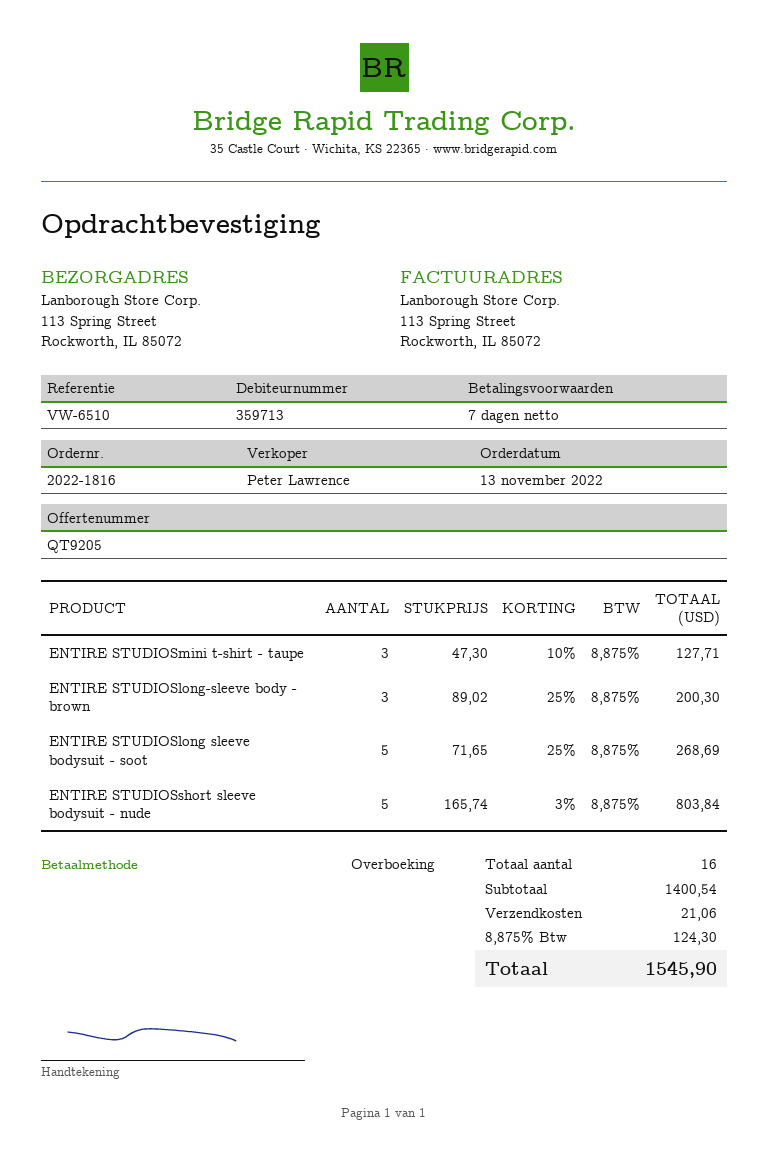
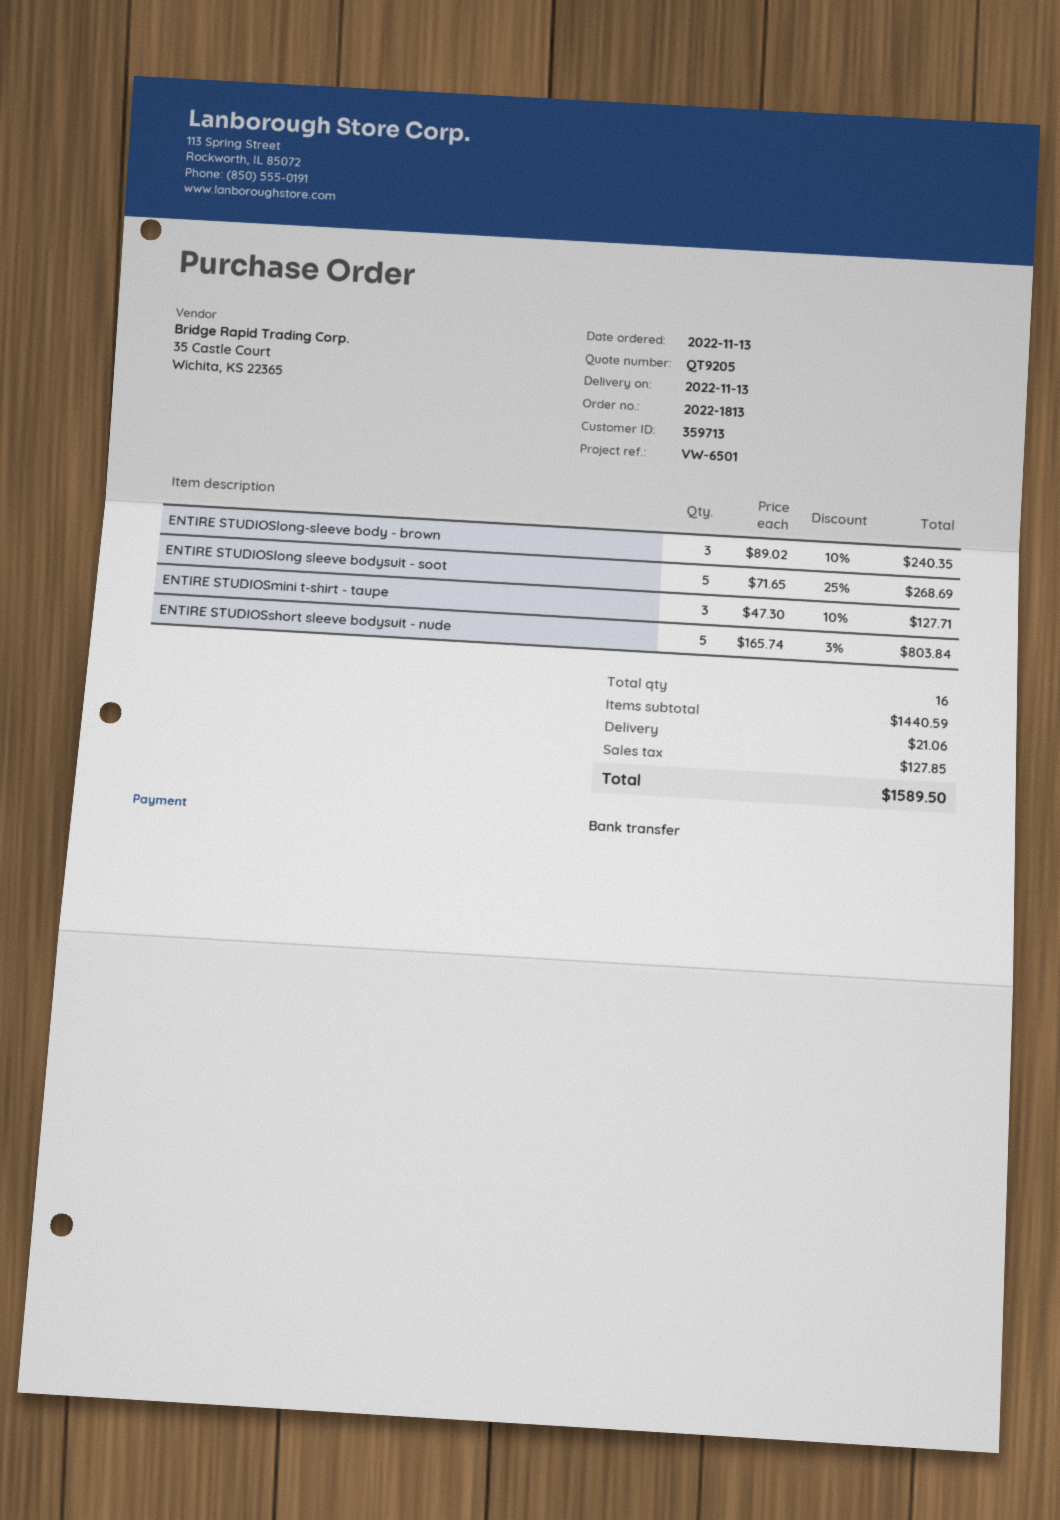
order number: 2022-1816 -> 2022-1813
reference: VW-6510 -> VW-6501
ENTIRE STUDIOSlong-sleeve body - brown: 3 x 89.02 - 25% = 200.30 -> 3 x 89.02 - 10% = 240.35
subtotal: 1400.54 -> 1440.59
tax: 124.30 -> 127.85
total: 1545.90 -> 1589.50

